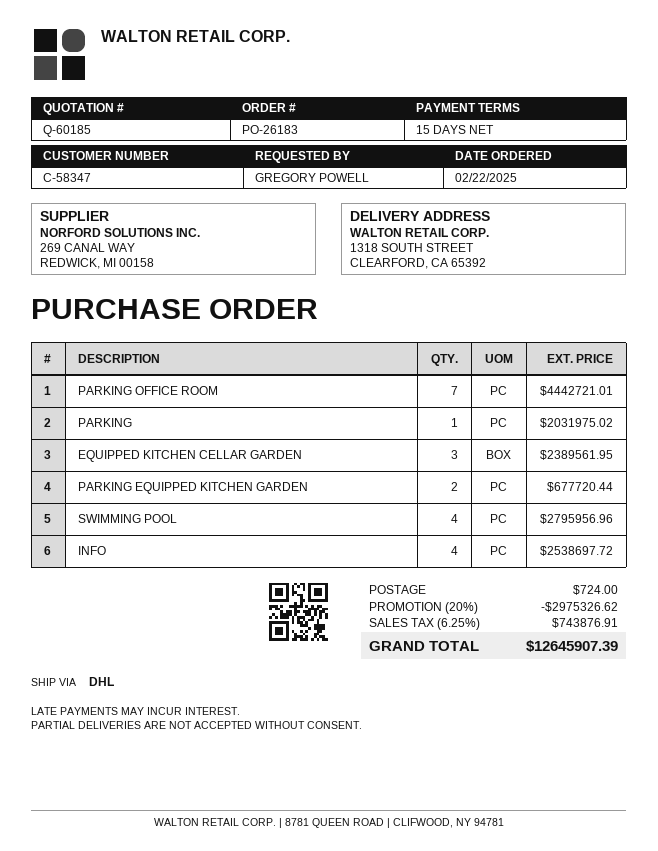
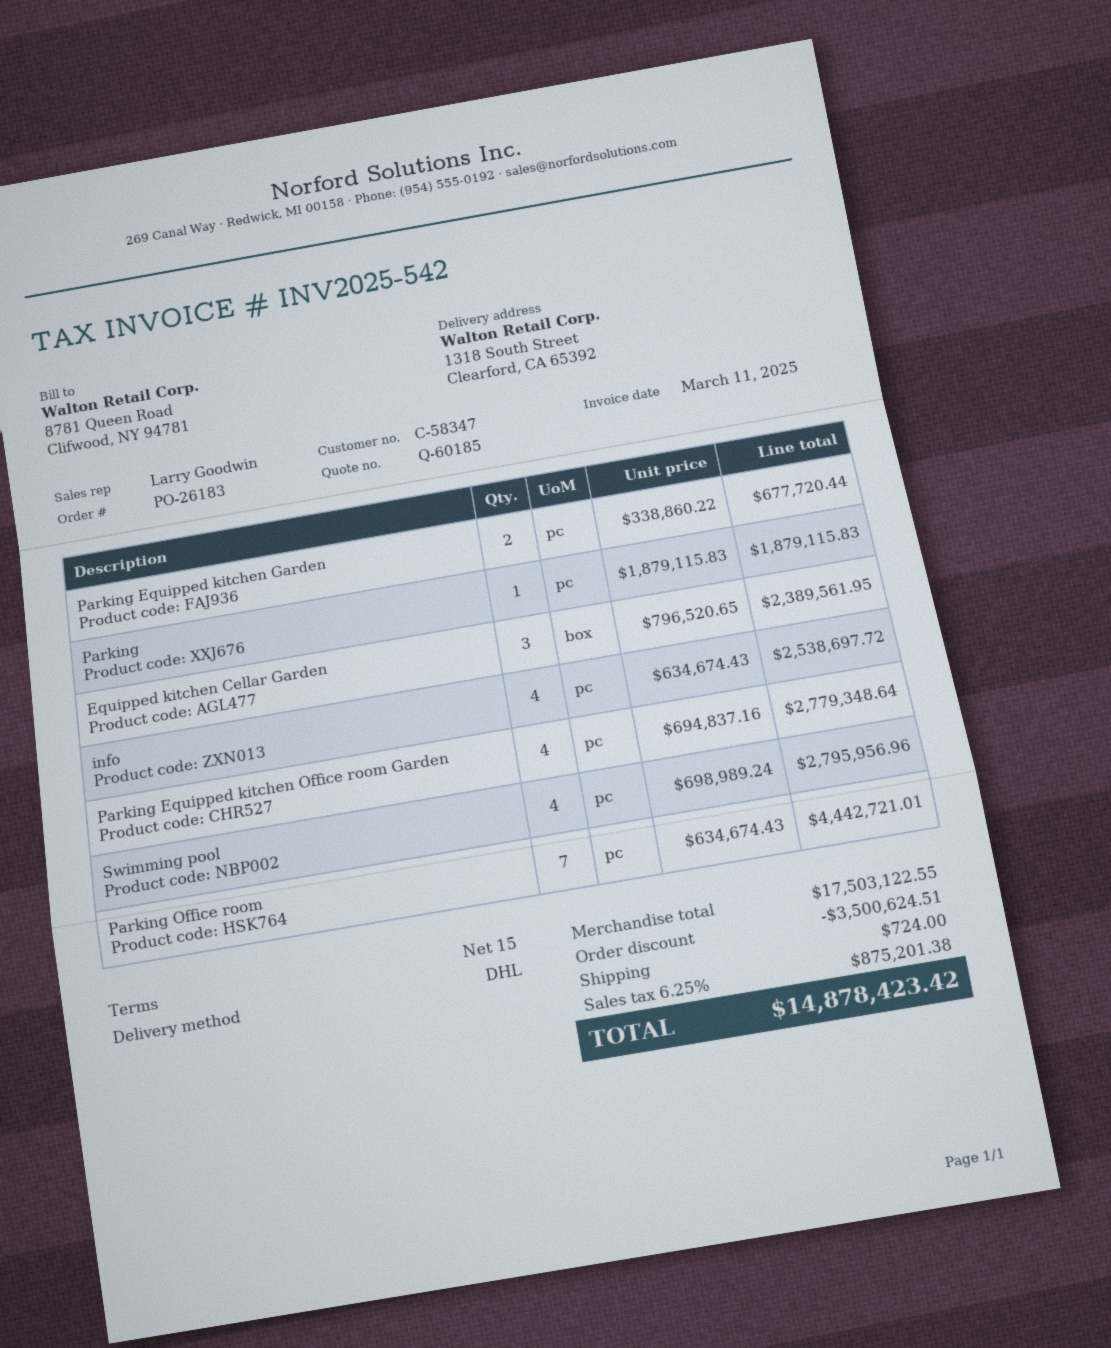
PARKING: 1 for 2031975.02 -> 1 for 1879115.83
Parking Equipped kitchen Office room Garden: none -> 4 for 2779348.64
discount: 2975326.62 -> 3500624.51
tax: 6.25% = 743876.91 -> 6.25% = 875201.38
total: 12645907.39 -> 14878423.42

